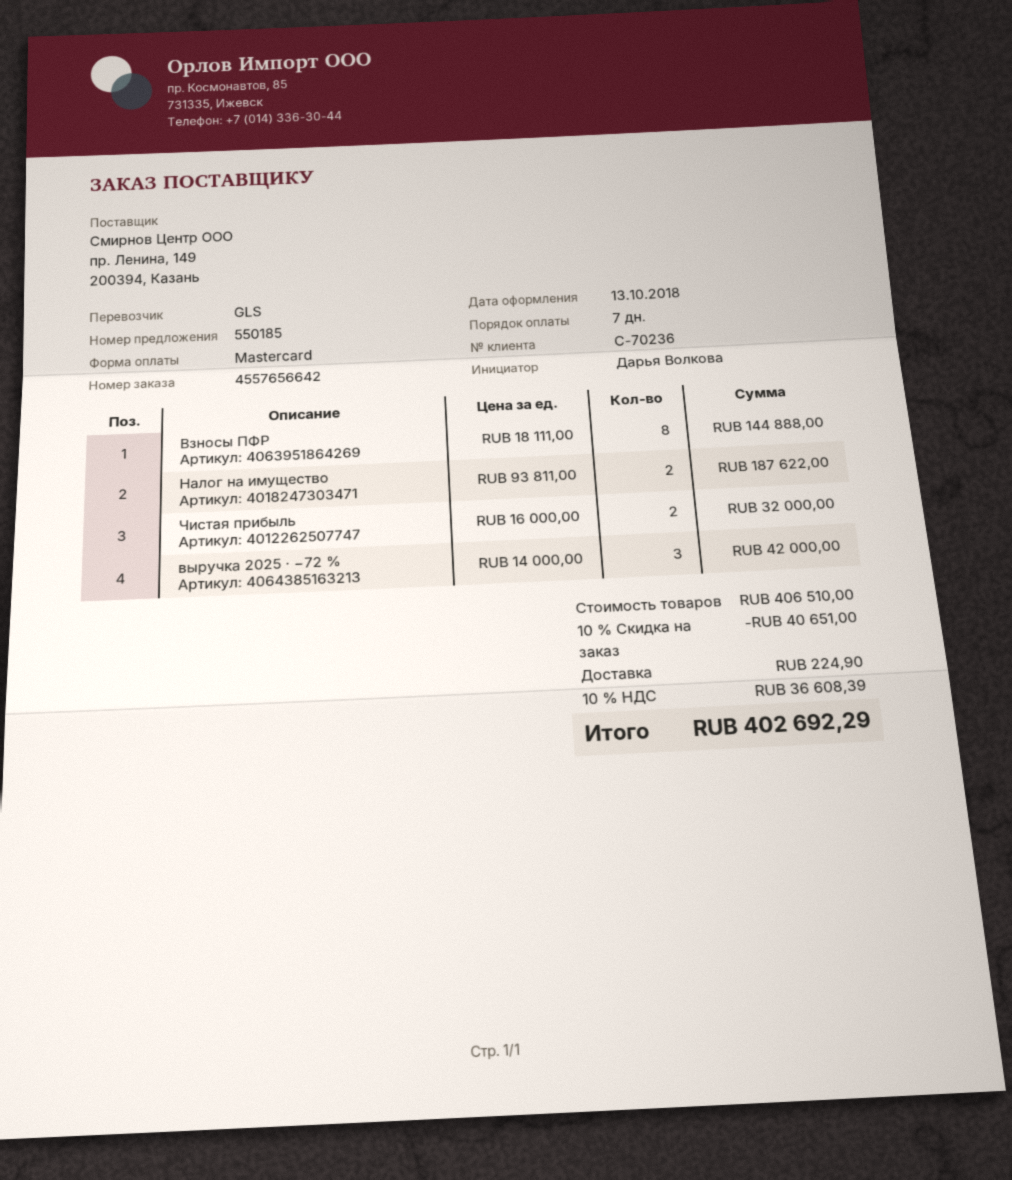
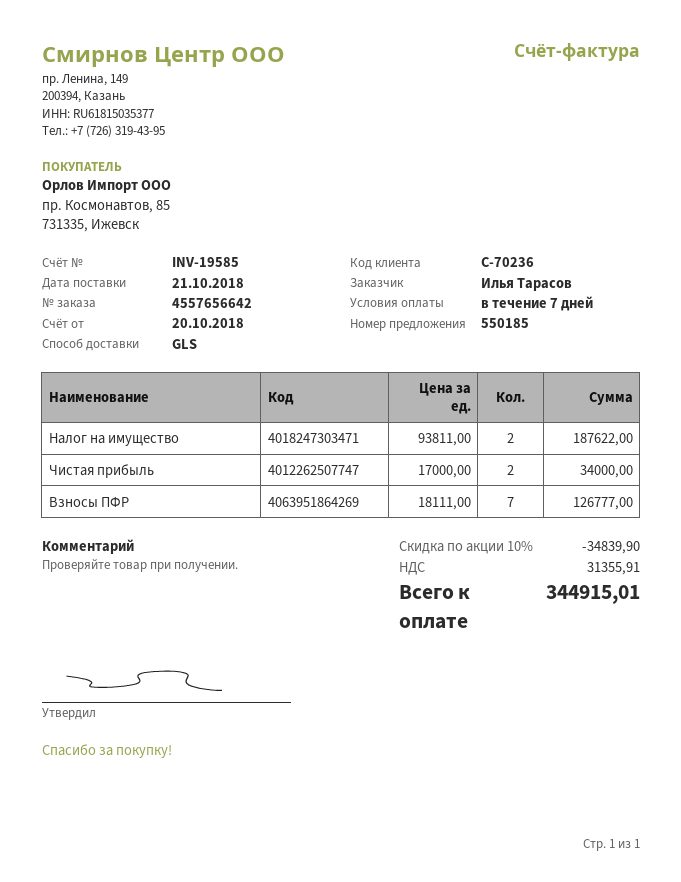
ordered by: Дарья Волкова -> Илья Тарасов
Взносы ПФР: 8 x 18111.00 = 144888.00 -> 7 x 18111.00 = 126777.00
Чистая прибыль: 2 x 16000.00 = 32000.00 -> 2 x 17000.00 = 34000.00
выручка 2025 · −72 %: 3 x 14000.00 = 42000.00 -> none
discount: 10% = 40651.00 -> 10% = 34839.90
shipping: 224.90 -> none
tax: 36608.39 -> 31355.91
total: 402692.29 -> 344915.01

